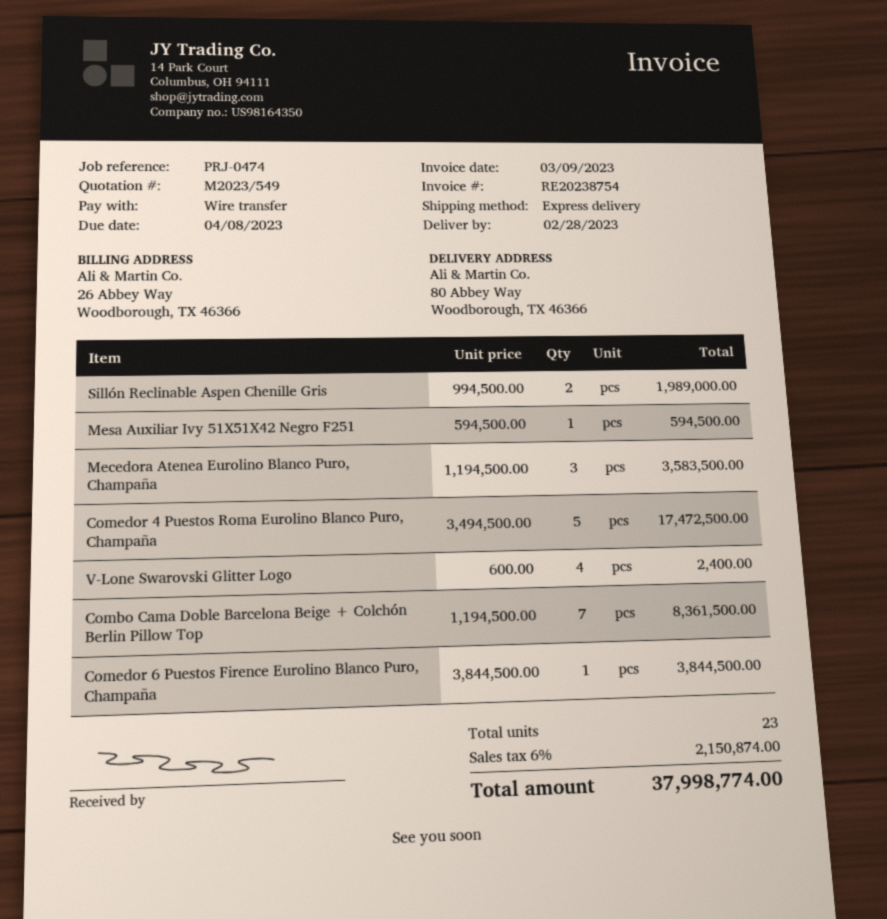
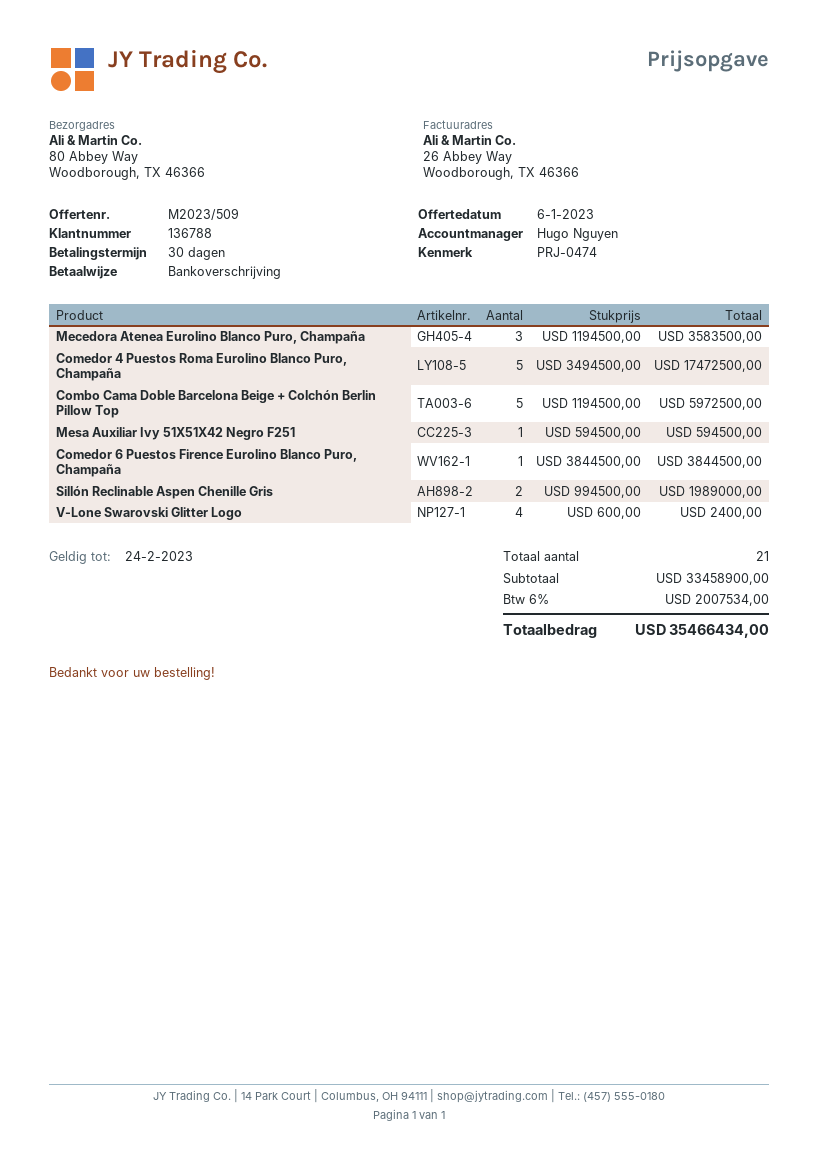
quote number: M2023/549 -> M2023/509
Combo Cama Doble Barcelona Beige + Colchón Berlin Pillow Top: 7 x 1194500.00 = 8361500.00 -> 5 x 1194500.00 = 5972500.00
total quantity: 23 -> 21
tax: 6% = 2150874.00 -> 6% = 2007534.00
total: 37998774.00 -> 35466434.00

